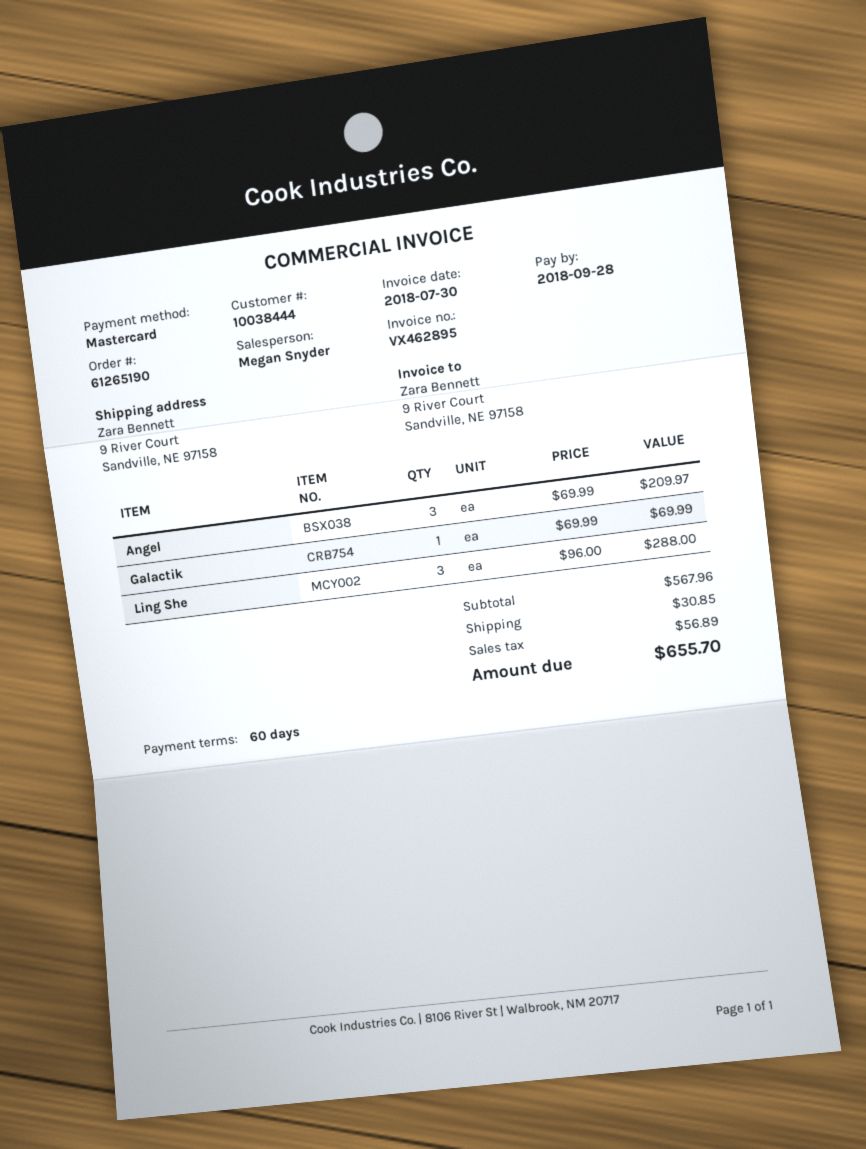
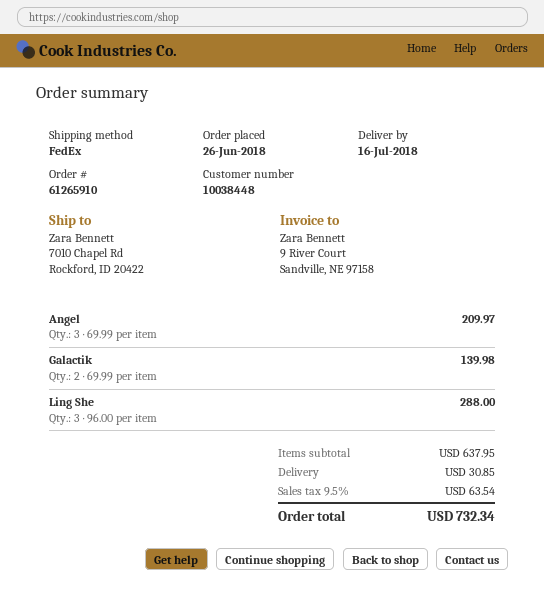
order number: 61265190 -> 61265910
customer number: 10038444 -> 10038448
ship to: 9 River Court, Sandville, NE 97158 -> 7010 Chapel Rd, Rockford, ID 20422
Galactik: 1 x 69.99 = 69.99 -> 2 x 69.99 = 139.98
subtotal: 567.96 -> 637.95
tax: 56.89 -> 63.54
total: 655.70 -> 732.34

